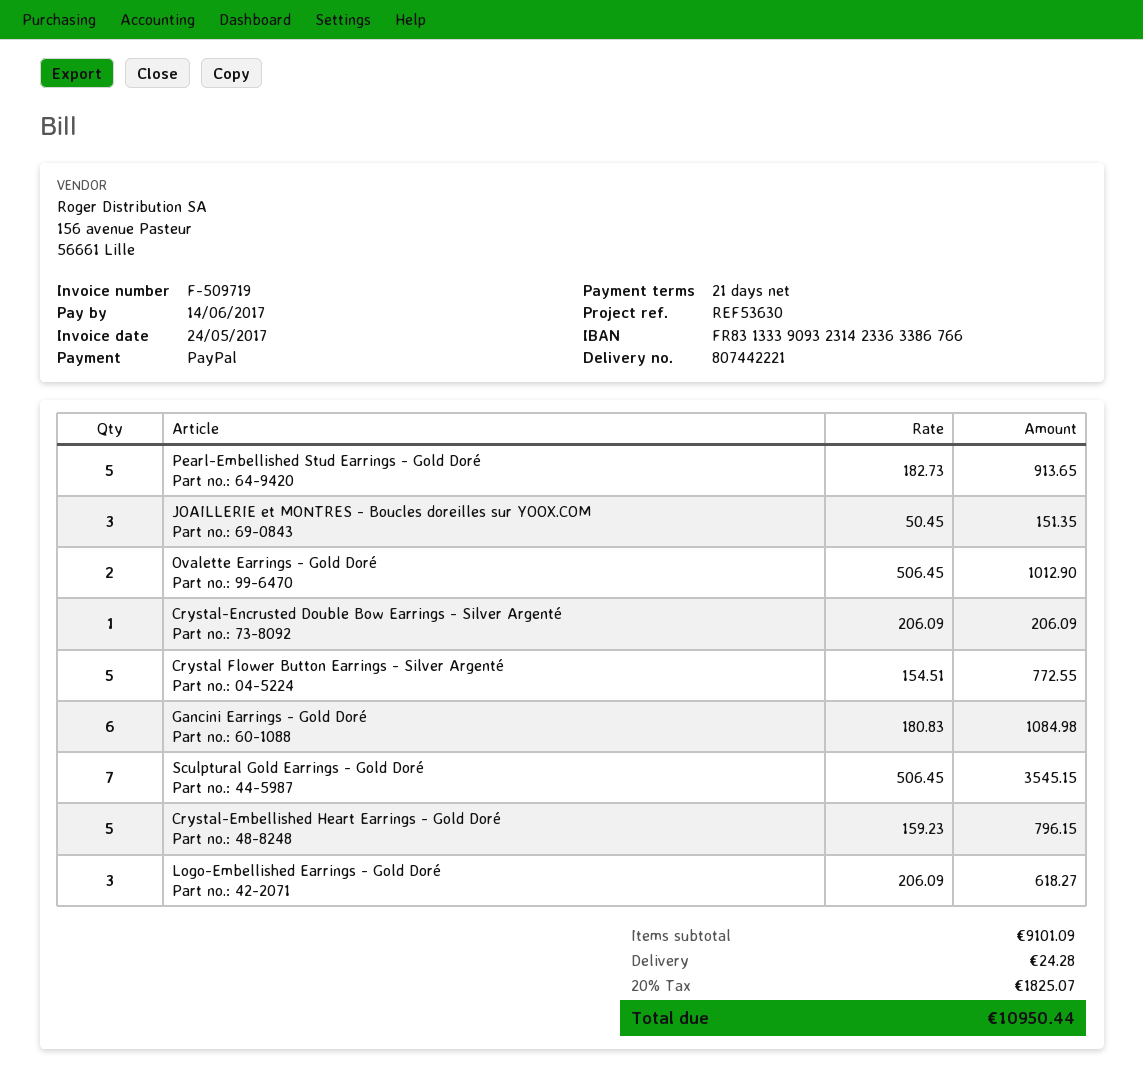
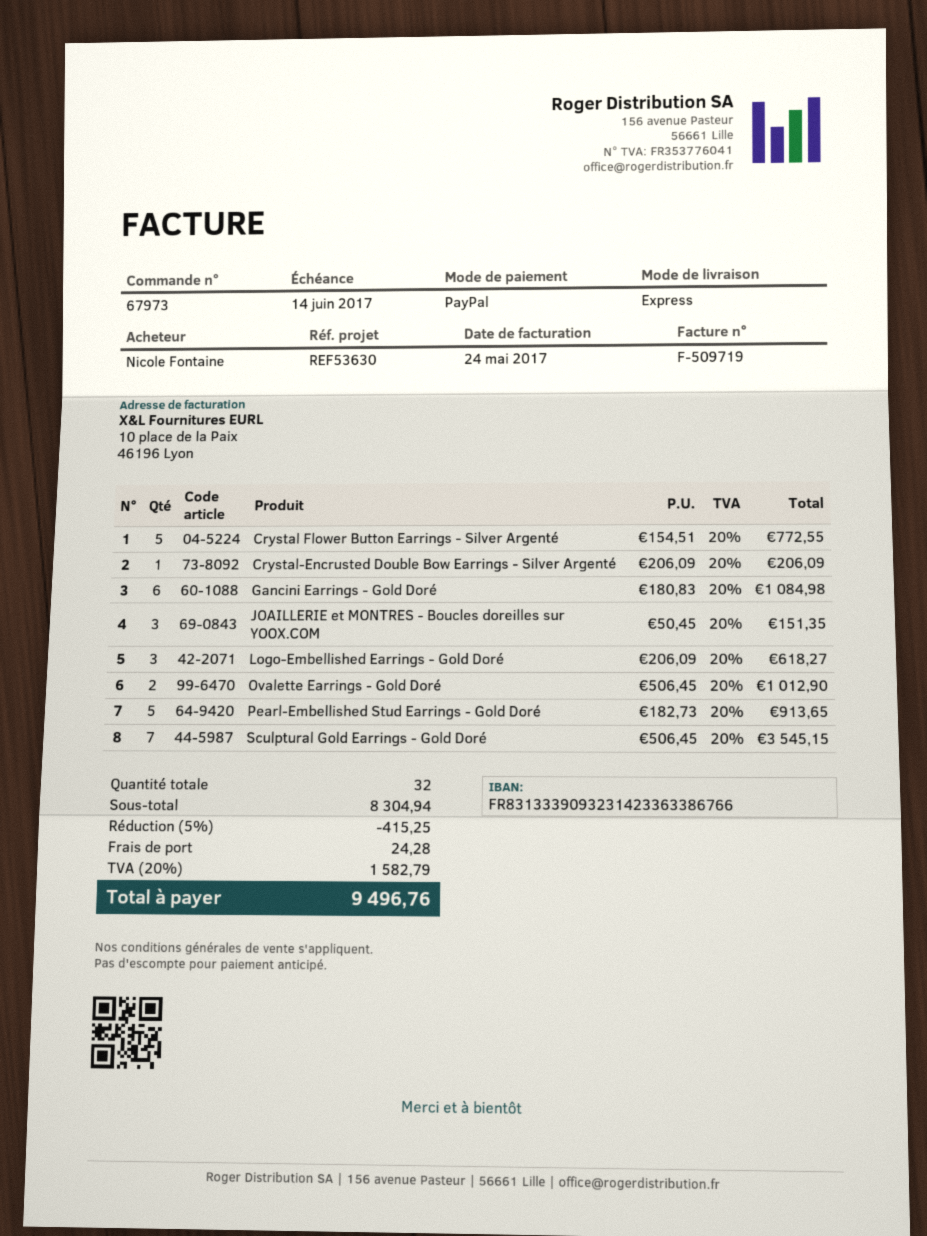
Crystal-Embellished Heart Earrings - Gold Doré: 5 x 159.23 = 796.15 -> none
subtotal: 9101.09 -> 8304.94
discount: none -> 5% = 415.25
tax: 20% = 1825.07 -> 20% = 1582.79
total: 10950.44 -> 9496.76

